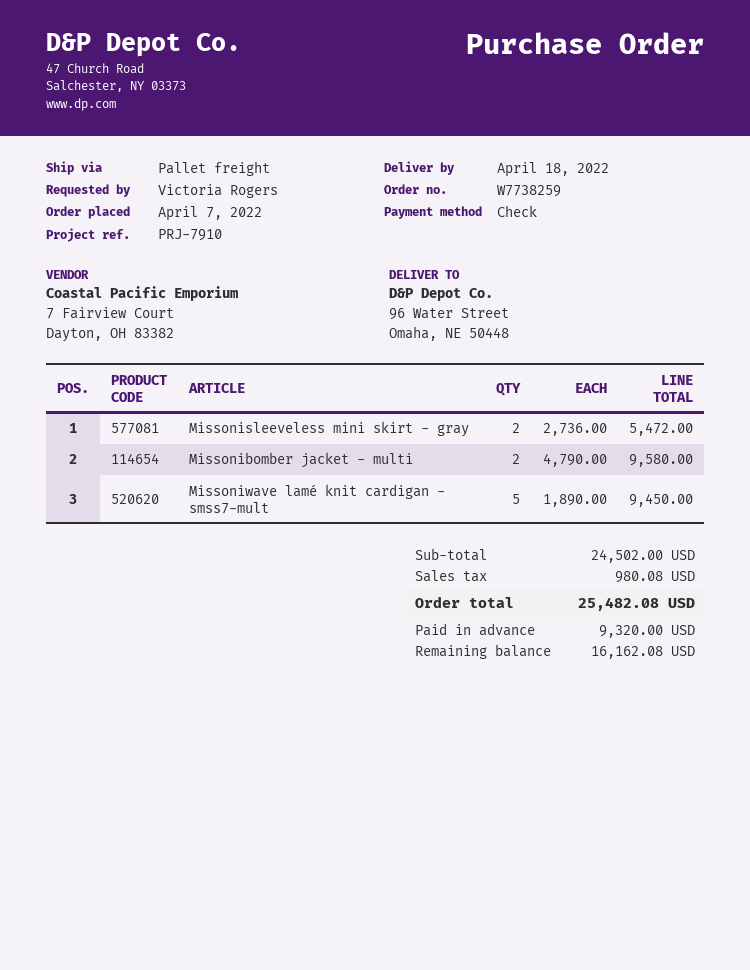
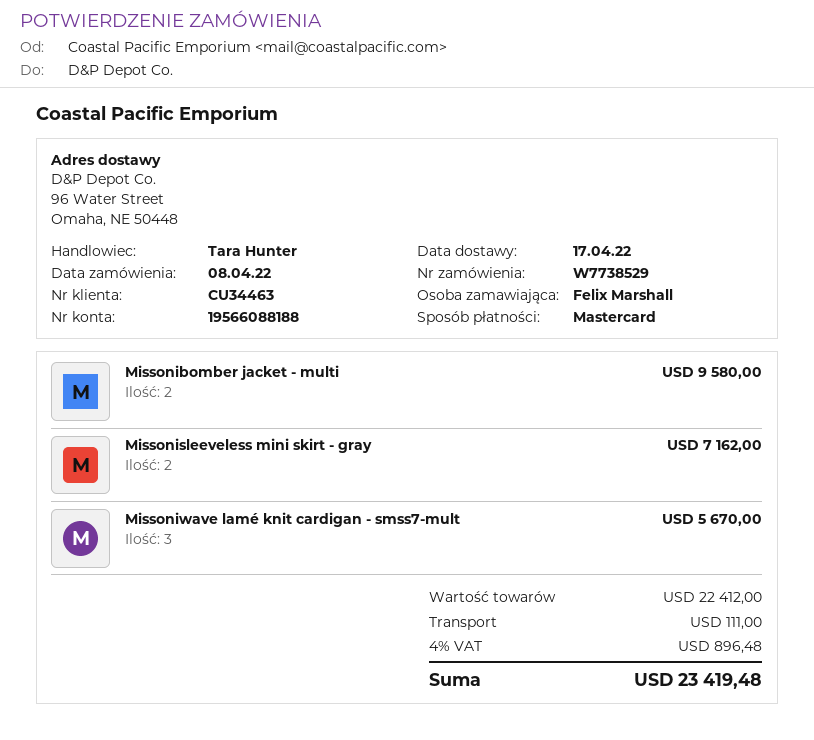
order number: W7738259 -> W7738529
order date: 2022-04-07 -> 2022-04-08
delivery date: 2022-04-18 -> 2022-04-17
ordered by: Victoria Rogers -> Felix Marshall
payment method: cheque -> Mastercard
Missonisleeveless mini skirt - gray: 2 for 5472.00 -> 2 for 7162.00
Missoniwave lamé knit cardigan - smss7-mult: 5 for 9450.00 -> 3 for 5670.00
subtotal: 24502.00 -> 22412.00
shipping: none -> 111.00
tax: 980.08 -> 896.48
total: 25482.08 -> 23419.48

